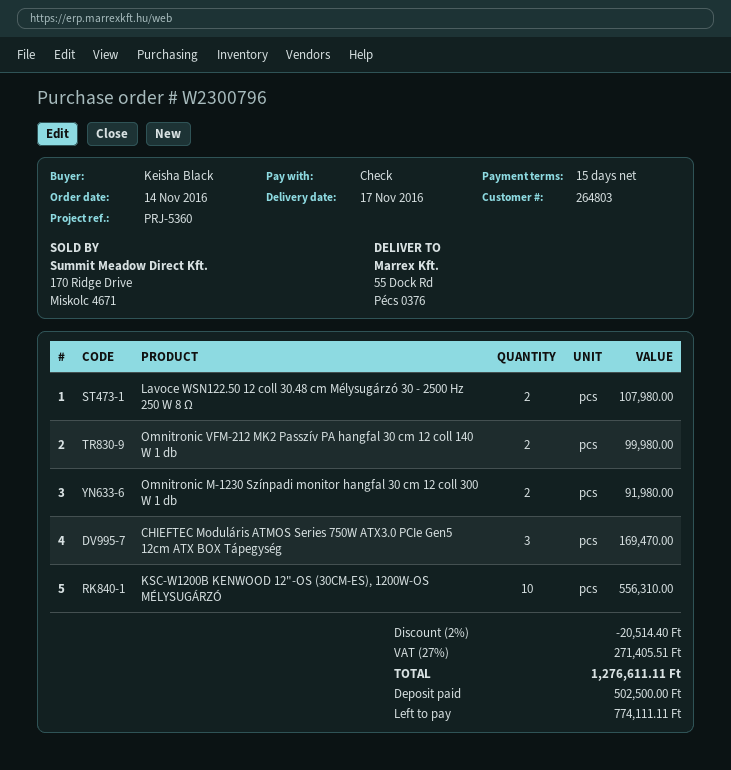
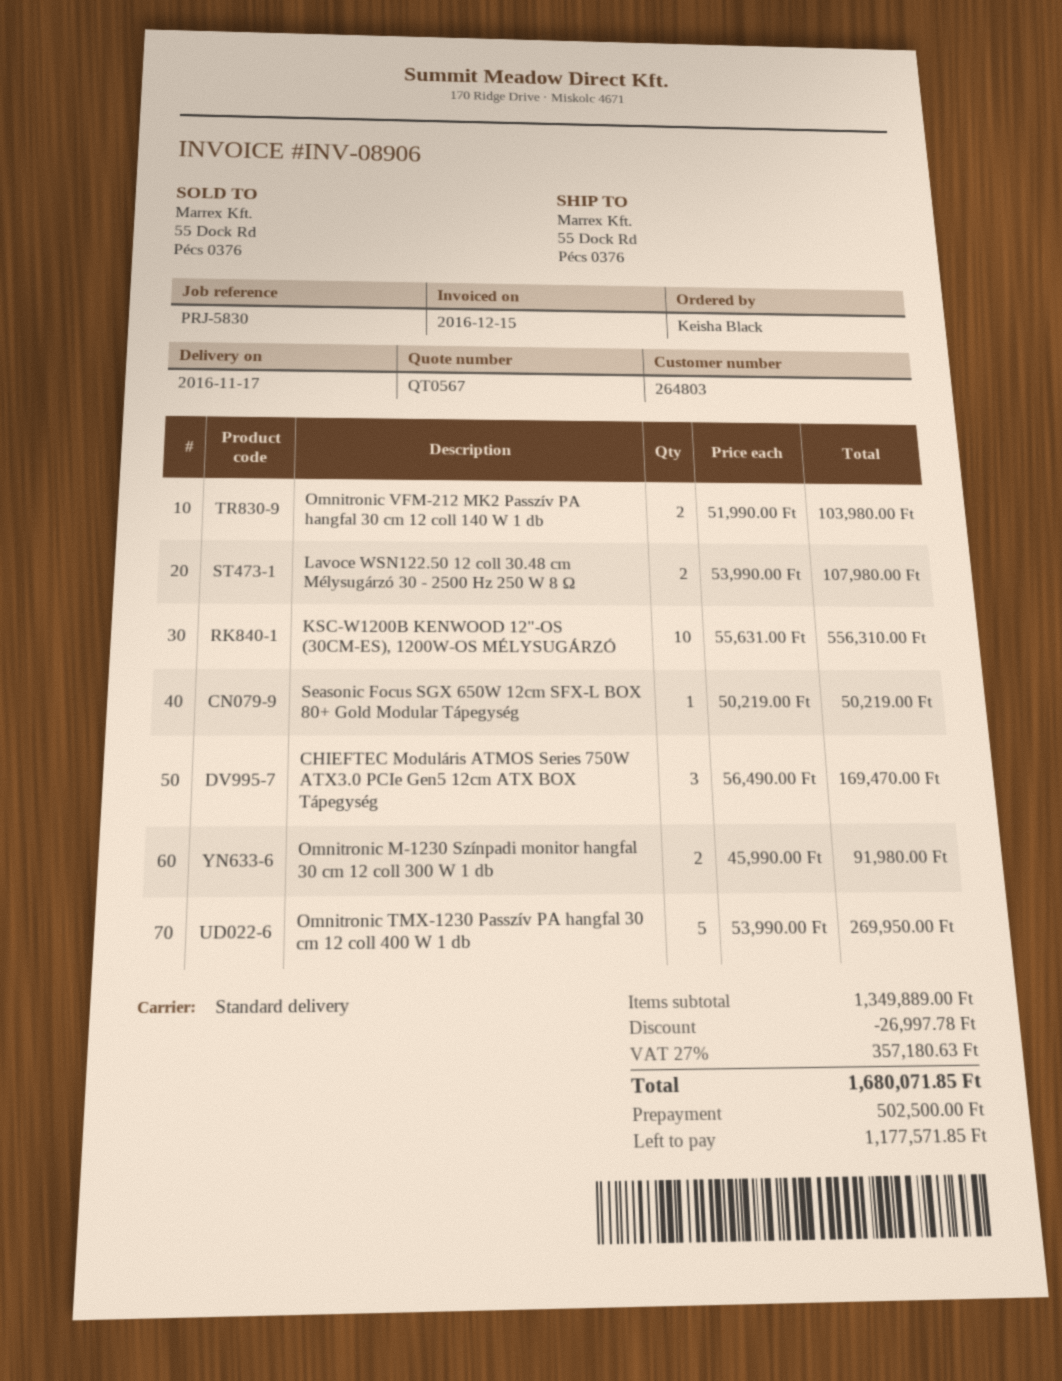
reference: PRJ-5360 -> PRJ-5830
Omnitronic VFM-212 MK2 Passzív PA hangfal 30 cm 12 coll 140 W 1 db: 2 for 99980.00 -> 2 for 103980.00
Seasonic Focus SGX 650W 12cm SFX-L BOX 80+ Gold Modular Tápegység: none -> 1 for 50219.00
Omnitronic TMX-1230 Passzív PA hangfal 30 cm 12 coll 400 W 1 db: none -> 5 for 269950.00
discount: 20514.40 -> 26997.78
tax: 27% = 271405.51 -> 27% = 357180.63
total: 1276611.11 -> 1680071.85
balance: 774111.11 -> 1177571.85

